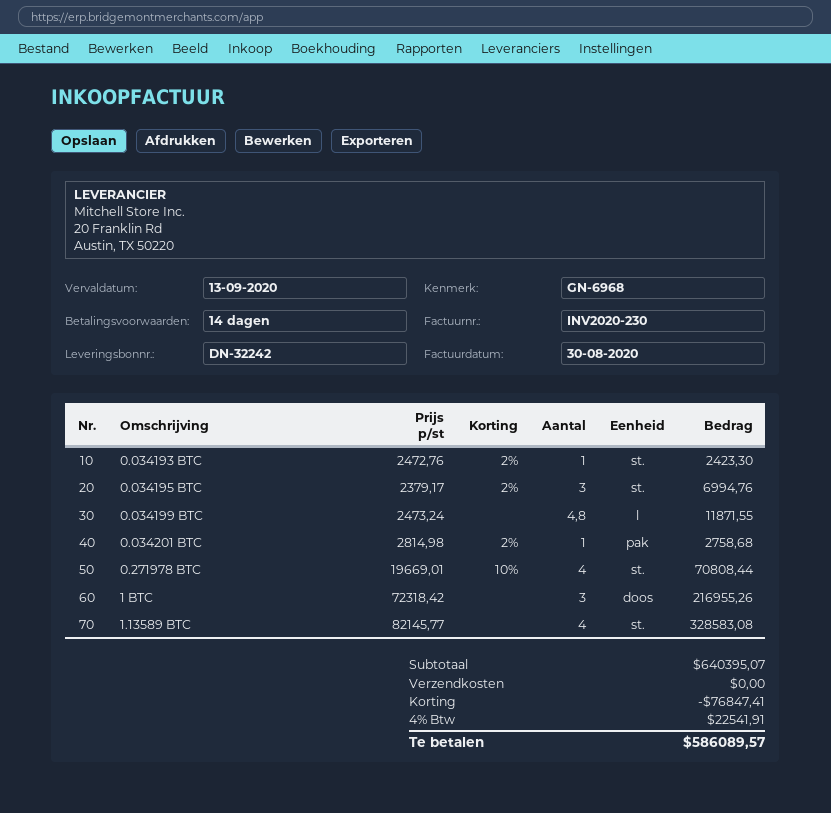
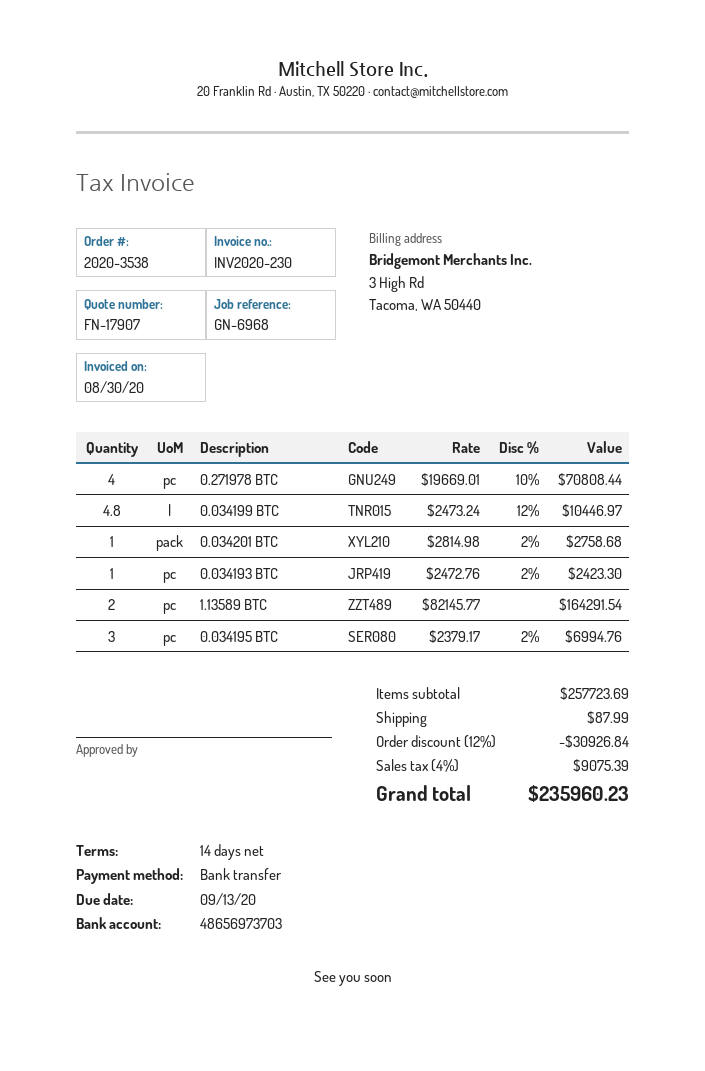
0.034199 BTC: 4.8 x 2473.24 = 11871.55 -> 4.8 x 2473.24 - 12% = 10446.97
1 BTC: 3 x 72318.42 = 216955.26 -> none
1.13589 BTC: 4 x 82145.77 = 328583.08 -> 2 x 82145.77 = 164291.54
subtotal: 640395.07 -> 257723.69
discount: 76847.41 -> 30926.84
shipping: 0.00 -> 87.99
tax: 4% = 22541.91 -> 4% = 9075.39
total: 586089.57 -> 235960.23

